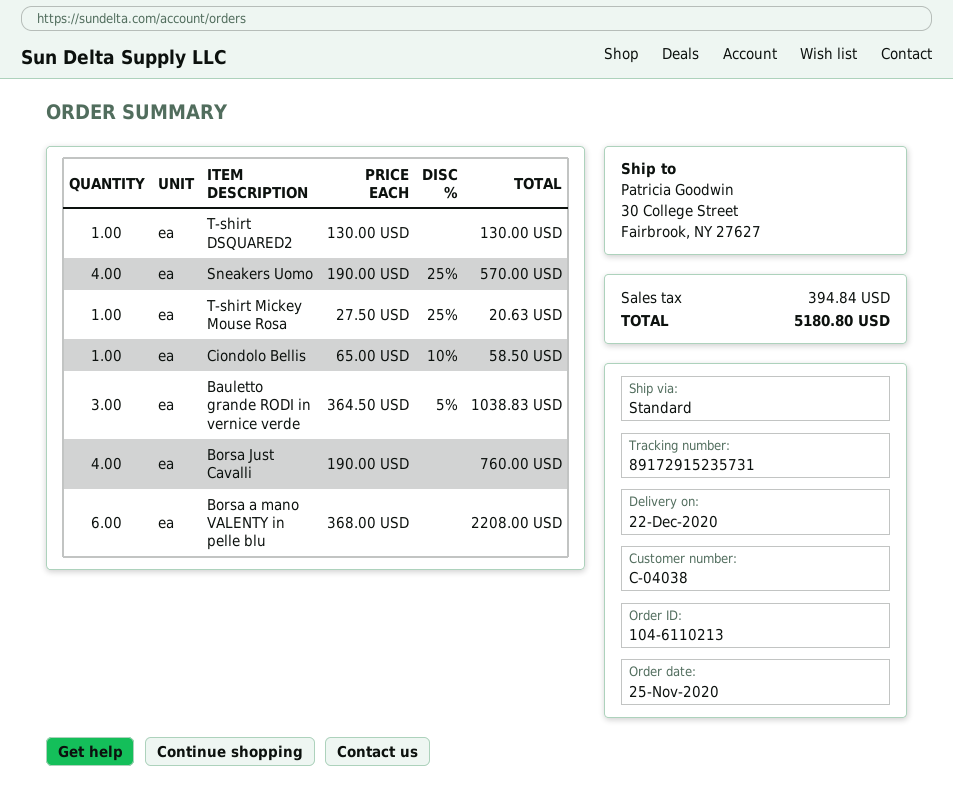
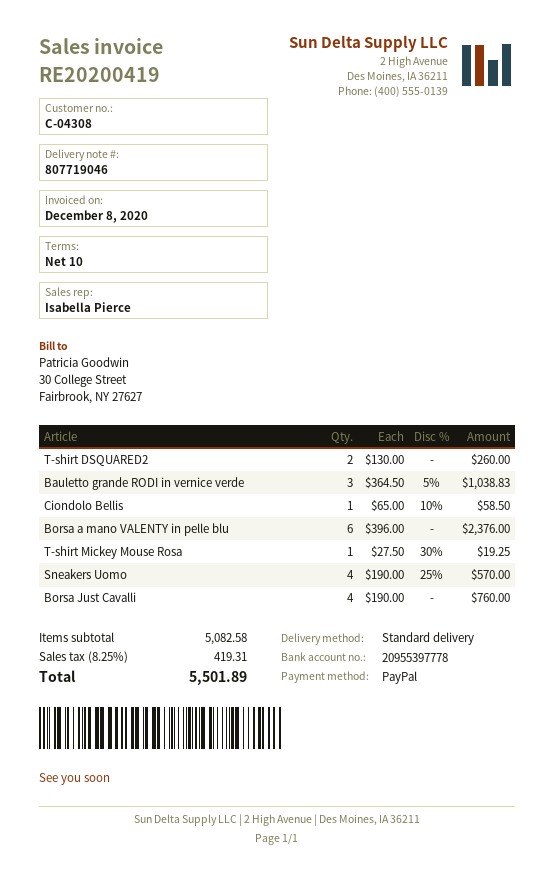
customer number: C-04038 -> C-04308
T-shirt DSQUARED2: 1 x 130.00 = 130.00 -> 2 x 130.00 = 260.00
T-shirt Mickey Mouse Rosa: 1 x 27.50 - 25% = 20.63 -> 1 x 27.50 - 30% = 19.25
Borsa a mano VALENTY in pelle blu: 6 x 368.00 = 2208.00 -> 6 x 396.00 = 2376.00
tax: 394.84 -> 419.31
total: 5180.80 -> 5501.89

